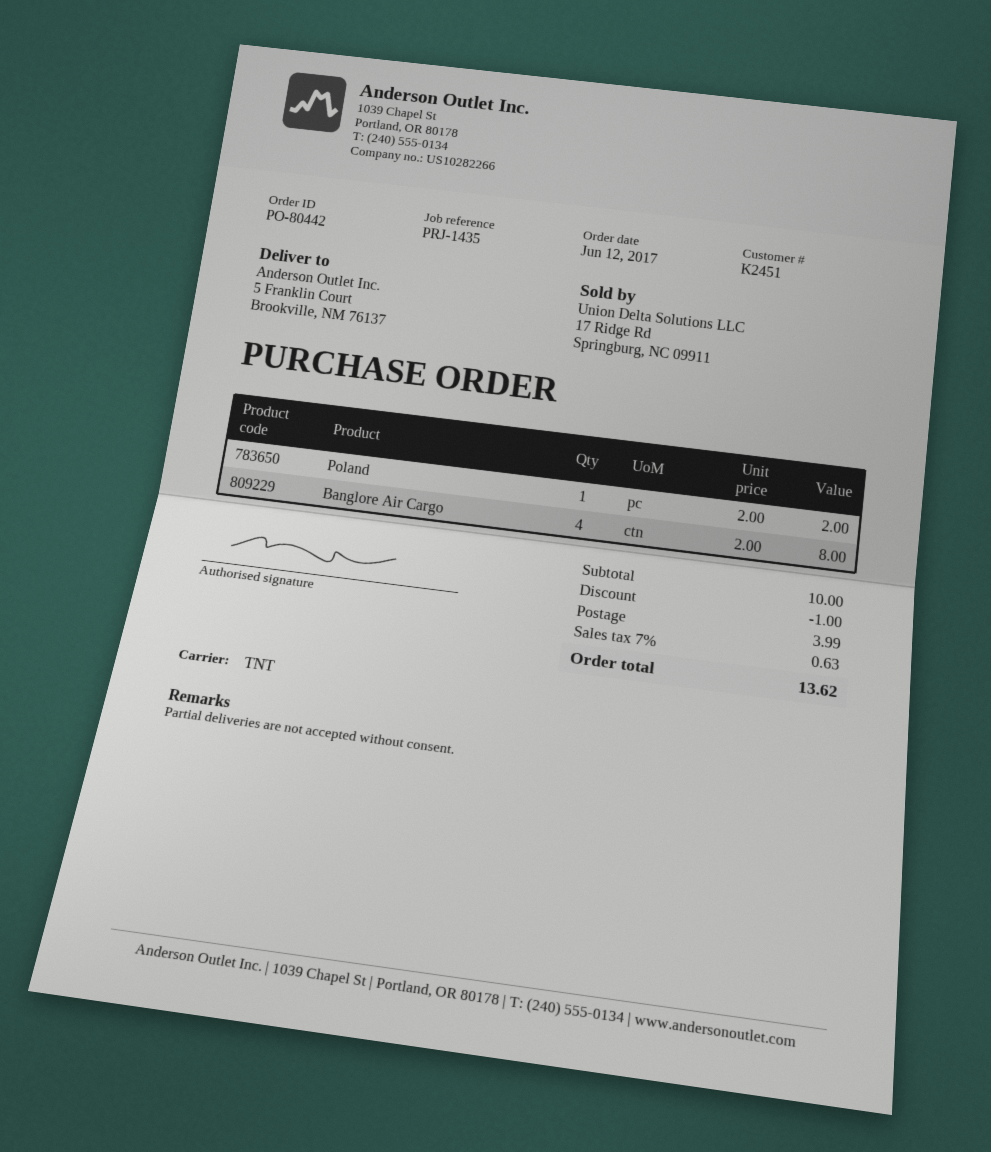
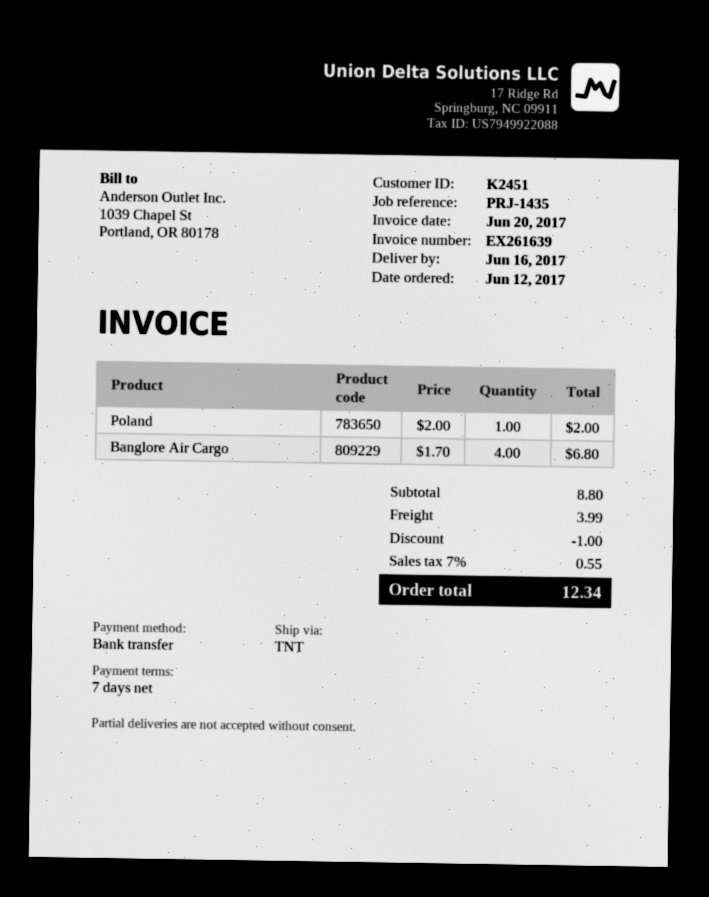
Banglore Air Cargo: 4 x 2.00 = 8.00 -> 4 x 1.70 = 6.80
subtotal: 10.00 -> 8.80
tax: 7% = 0.63 -> 7% = 0.55
total: 13.62 -> 12.34

